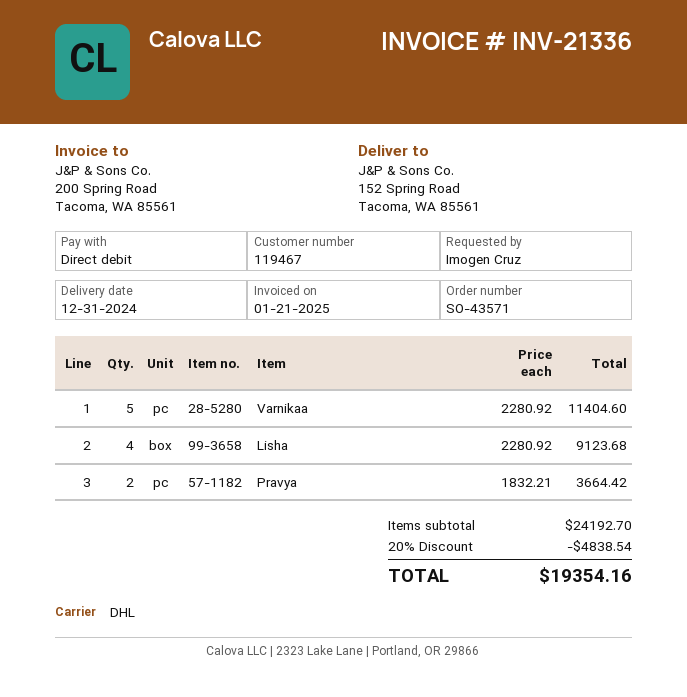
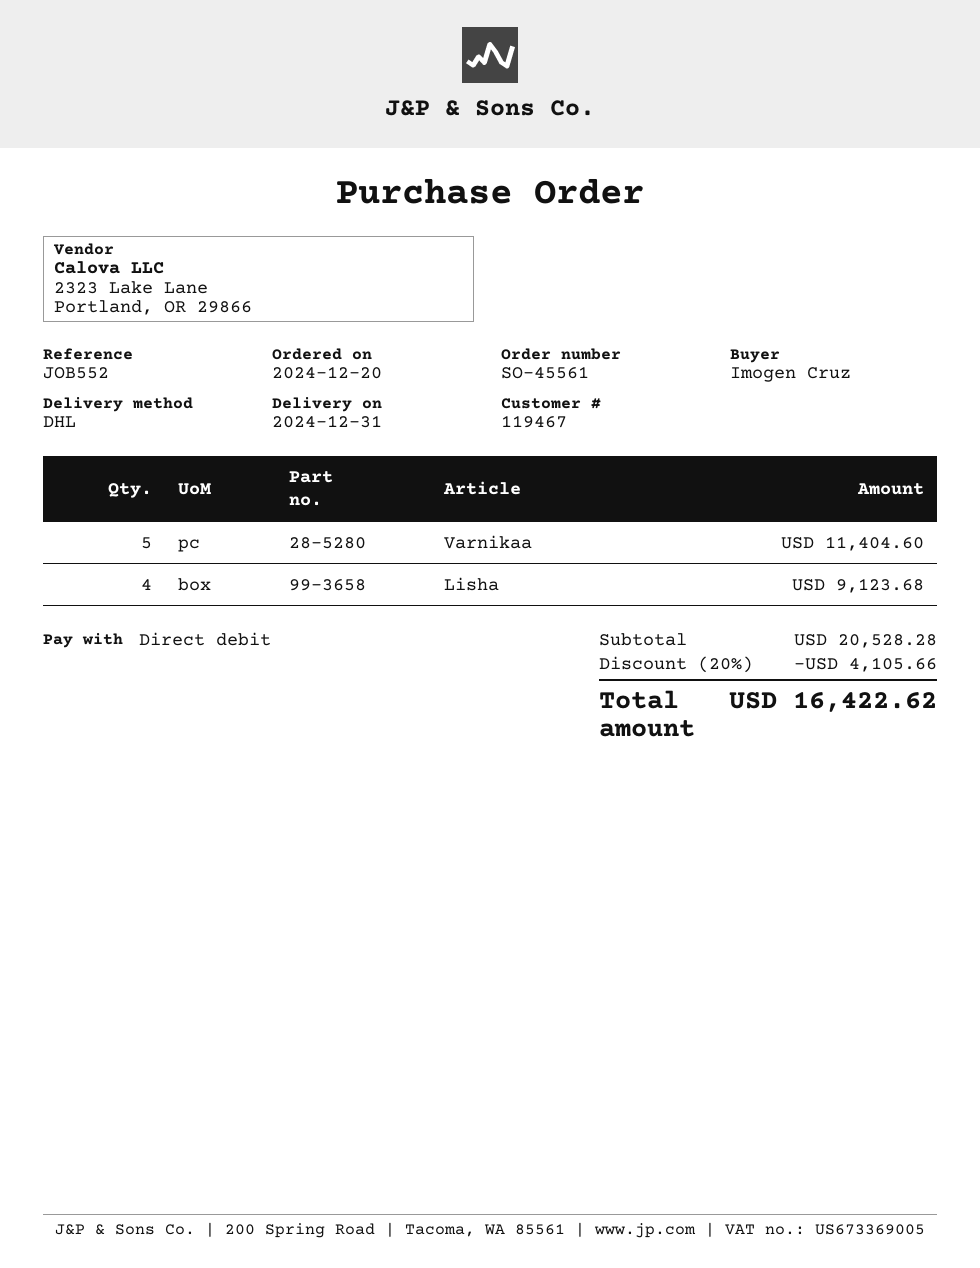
order number: SO-43571 -> SO-45561
Pravya: 2 for 3664.42 -> none
subtotal: 24192.70 -> 20528.28
discount: 20% = 4838.54 -> 20% = 4105.66
total: 19354.16 -> 16422.62

